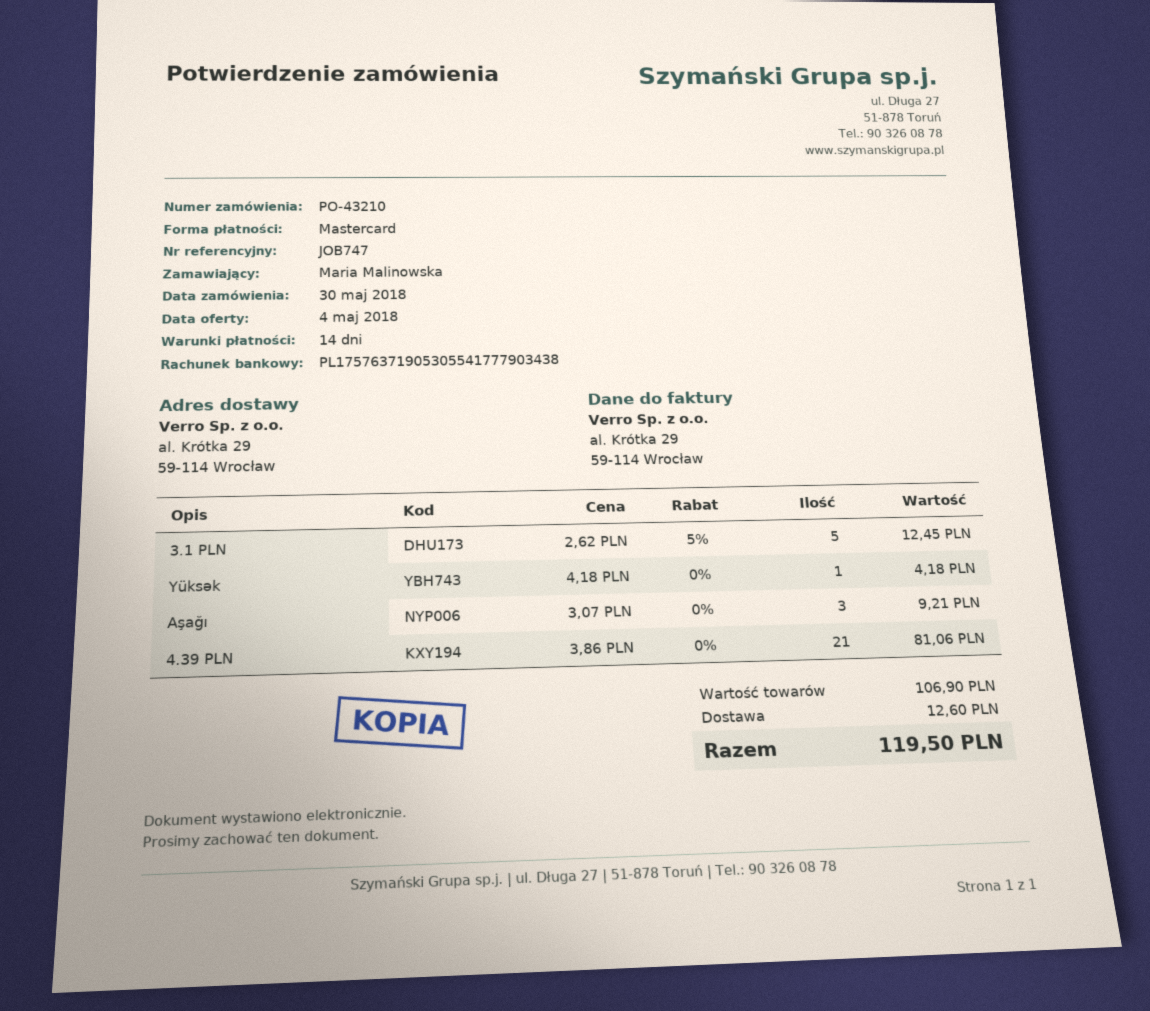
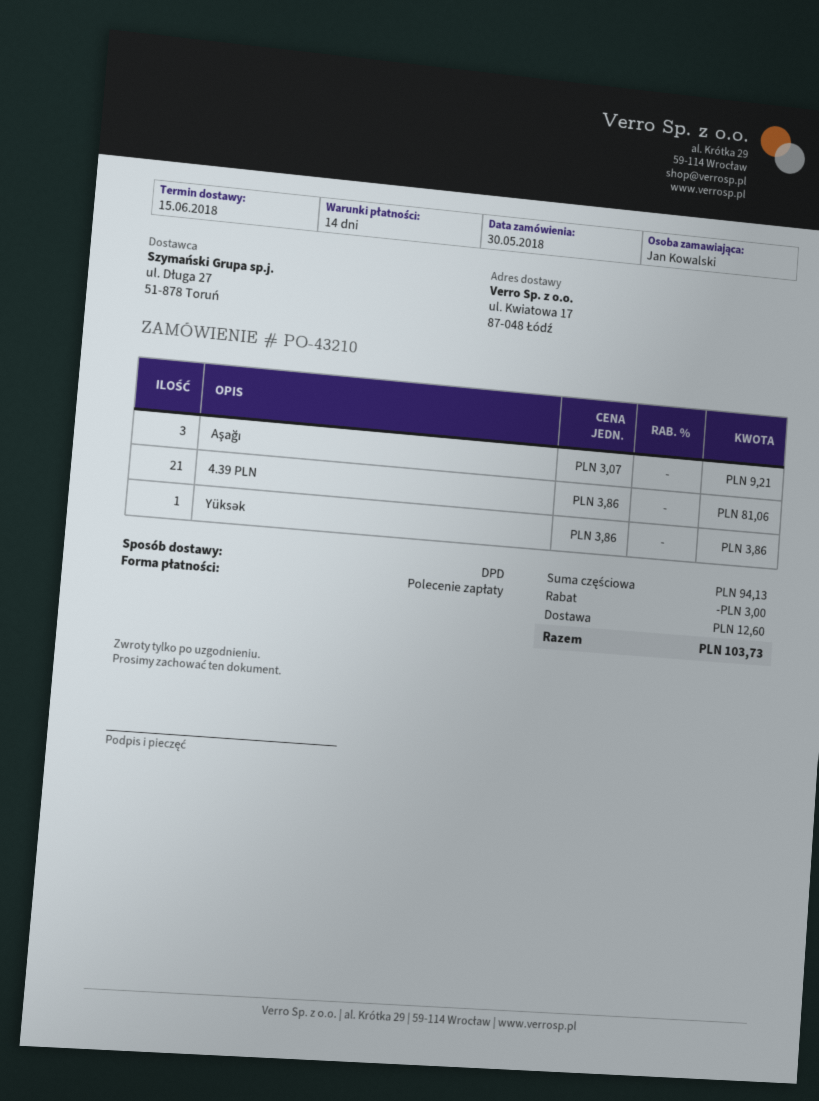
ordered by: Maria Malinowska -> Jan Kowalski
payment method: Mastercard -> direct debit
ship to: al. Krótka 29, 59-114 Wrocław -> ul. Kwiatowa 17, 87-048 Łódź
3.1 PLN: 5 x 2.62 - 5% = 12.45 -> none
Yüksək: 1 x 4.18 = 4.18 -> 1 x 3.86 = 3.86
subtotal: 106.90 -> 94.13
discount: none -> 3.00
total: 119.50 -> 103.73

